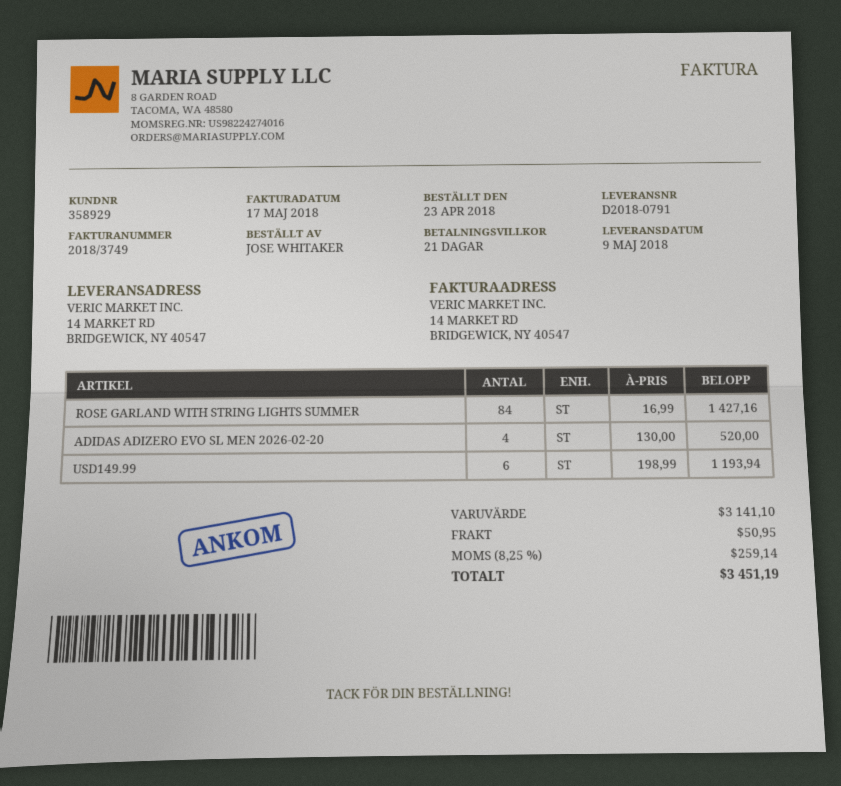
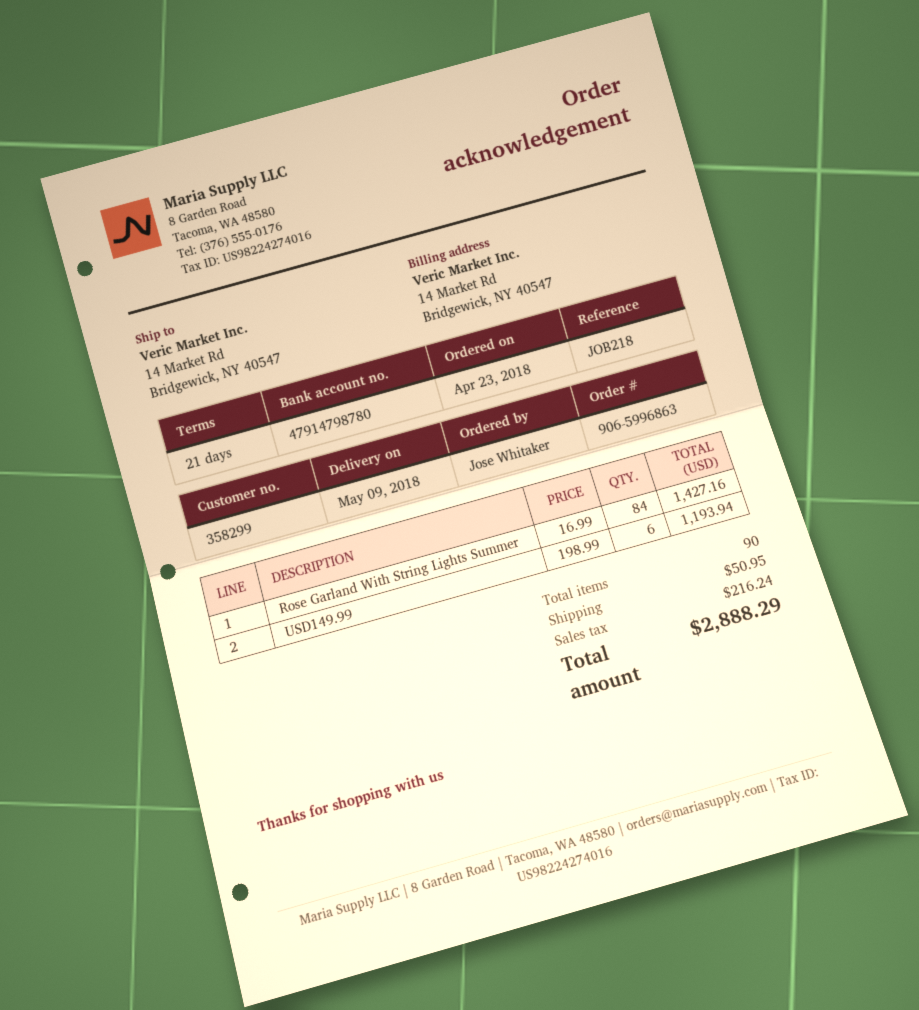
customer number: 358929 -> 358299
ADIDAS ADIZERO EVO SL MEN 2026-02-20: 4 x 130.00 = 520.00 -> none
tax: 259.14 -> 216.24
total: 3451.19 -> 2888.29

